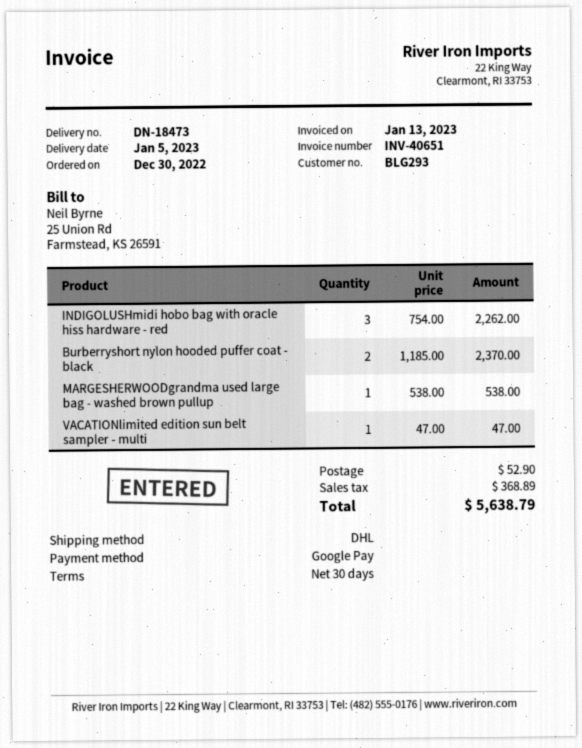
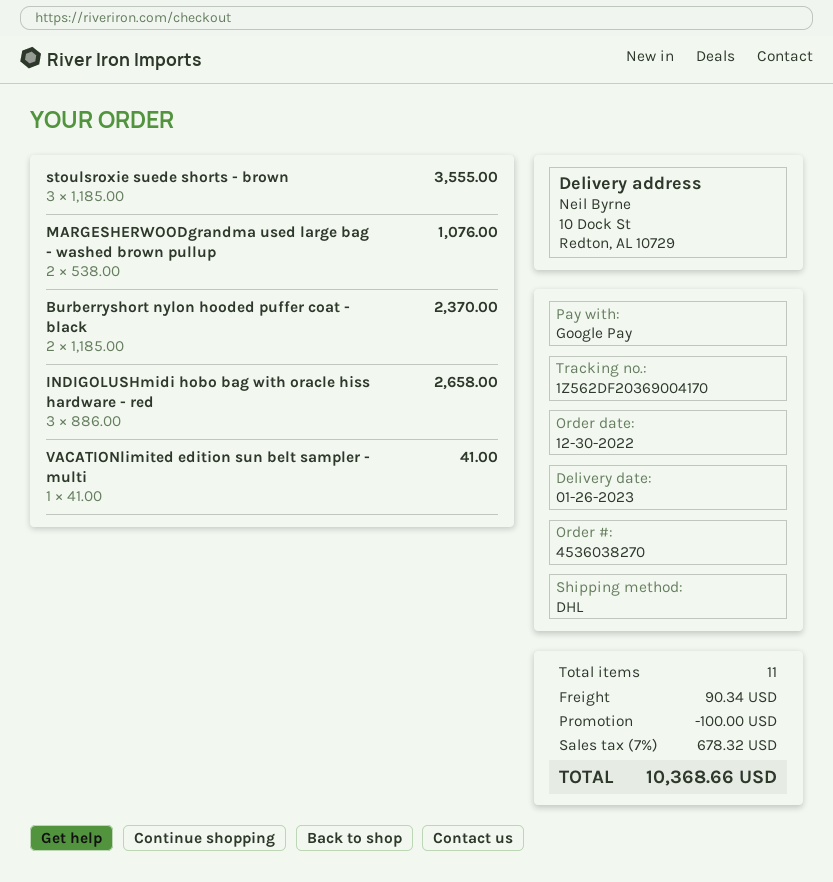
delivery date: 2023-01-05 -> 2023-01-26
INDIGOLUSHmidi hobo bag with oracle hiss hardware - red: 3 x 754.00 = 2262.00 -> 3 x 886.00 = 2658.00
MARGESHERWOODgrandma used large bag - washed brown pullup: 1 x 538.00 = 538.00 -> 2 x 538.00 = 1076.00
VACATIONlimited edition sun belt sampler - multi: 1 x 47.00 = 47.00 -> 1 x 41.00 = 41.00
stoulsroxie suede shorts - brown: none -> 3 x 1185.00 = 3555.00
discount: none -> 100.00
shipping: 52.90 -> 90.34
tax: 368.89 -> 678.32
total: 5638.79 -> 10368.66

